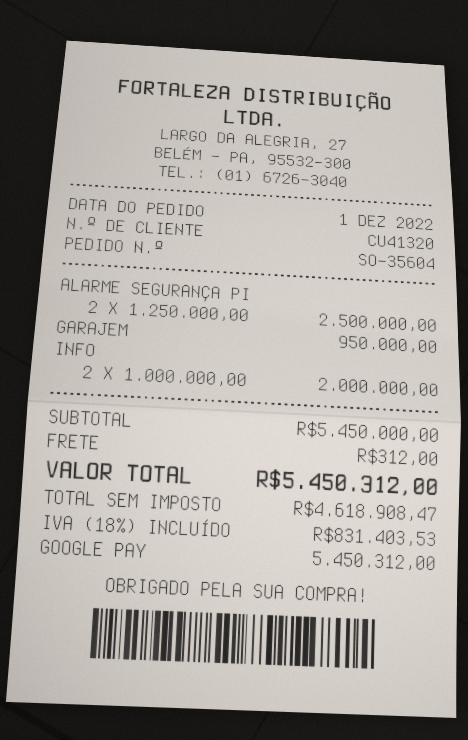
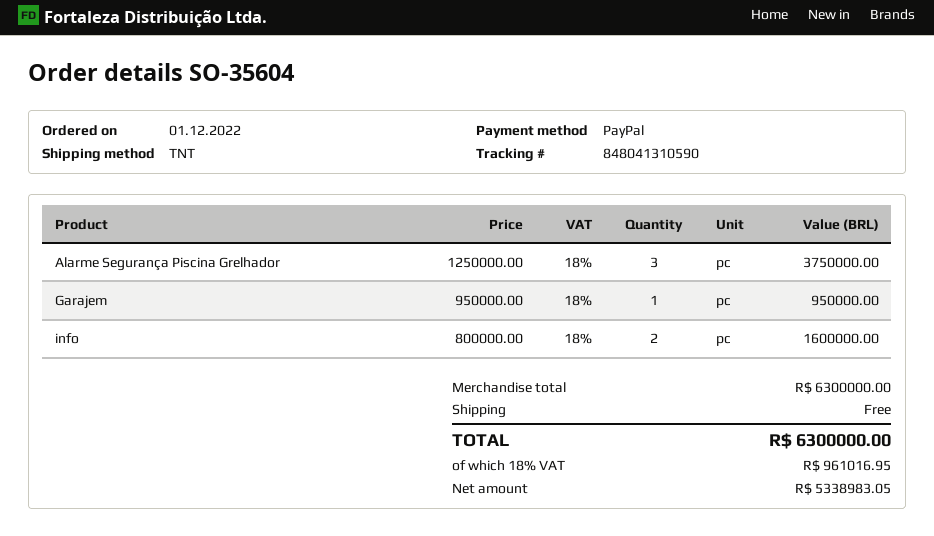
payment method: Google Pay -> PayPal
ALARME SEGURANÇA PI: 2 x 1250000.00 = 2500000.00 -> 3 x 1250000.00 = 3750000.00
INFO: 2 x 1000000.00 = 2000000.00 -> 2 x 800000.00 = 1600000.00
subtotal: 5450000.00 -> 6300000.00
shipping: 312.00 -> 0.00
net: 4618908.47 -> 5338983.05
tax: 18% = 831403.53 -> 18% = 961016.95
total: 5450312.00 -> 6300000.00

